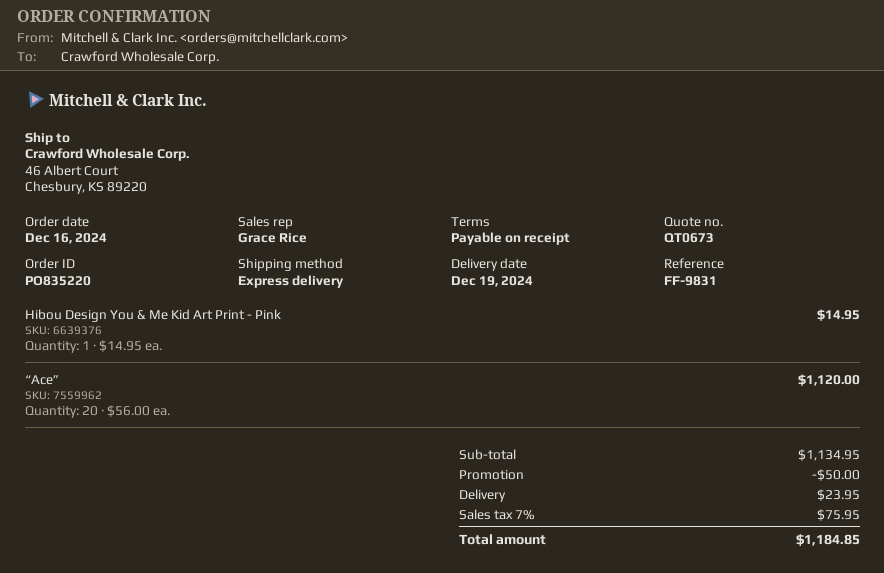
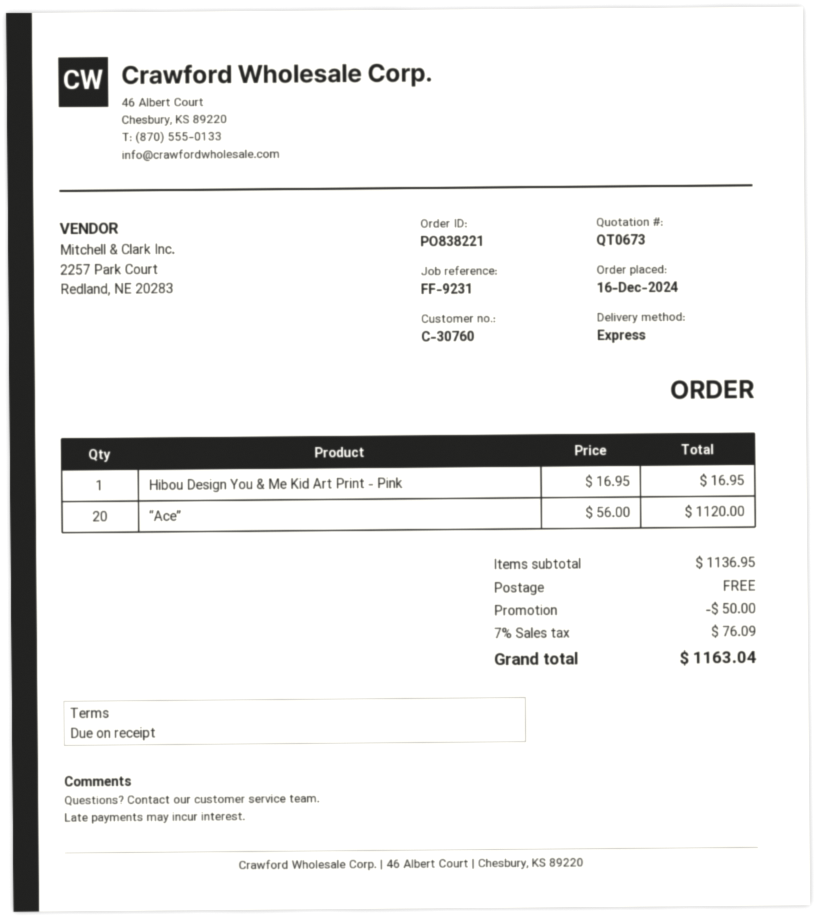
order number: PO835220 -> PO838221
reference: FF-9831 -> FF-9231
Hibou Design You & Me Kid Art Print - Pink: 1 x 14.95 = 14.95 -> 1 x 16.95 = 16.95
subtotal: 1134.95 -> 1136.95
shipping: 23.95 -> 0.00
tax: 7% = 75.95 -> 7% = 76.09
total: 1184.85 -> 1163.04

